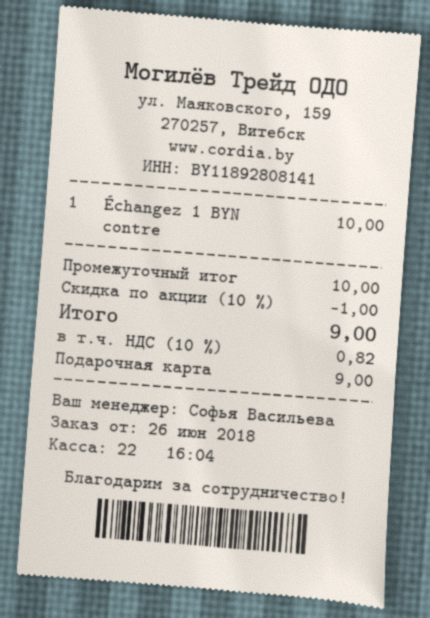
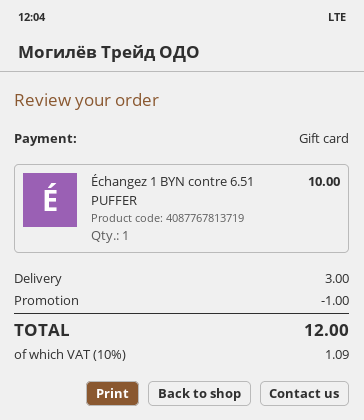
shipping: none -> 3.00
tax: 10% = 0.82 -> 10% = 1.09
total: 9.00 -> 12.00

